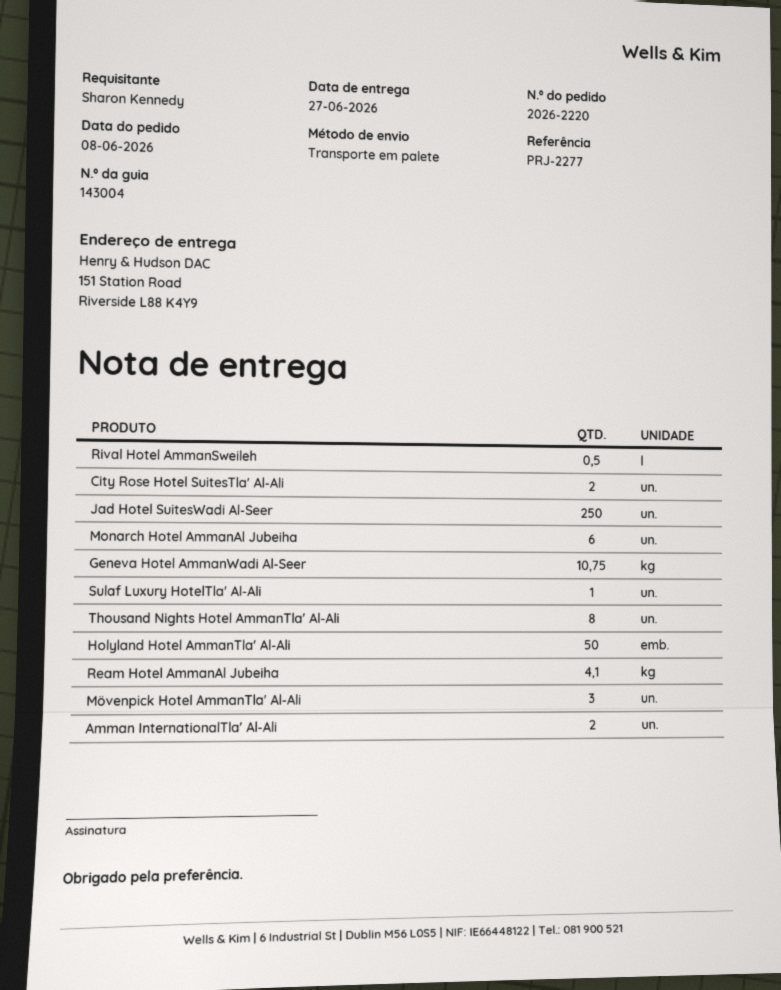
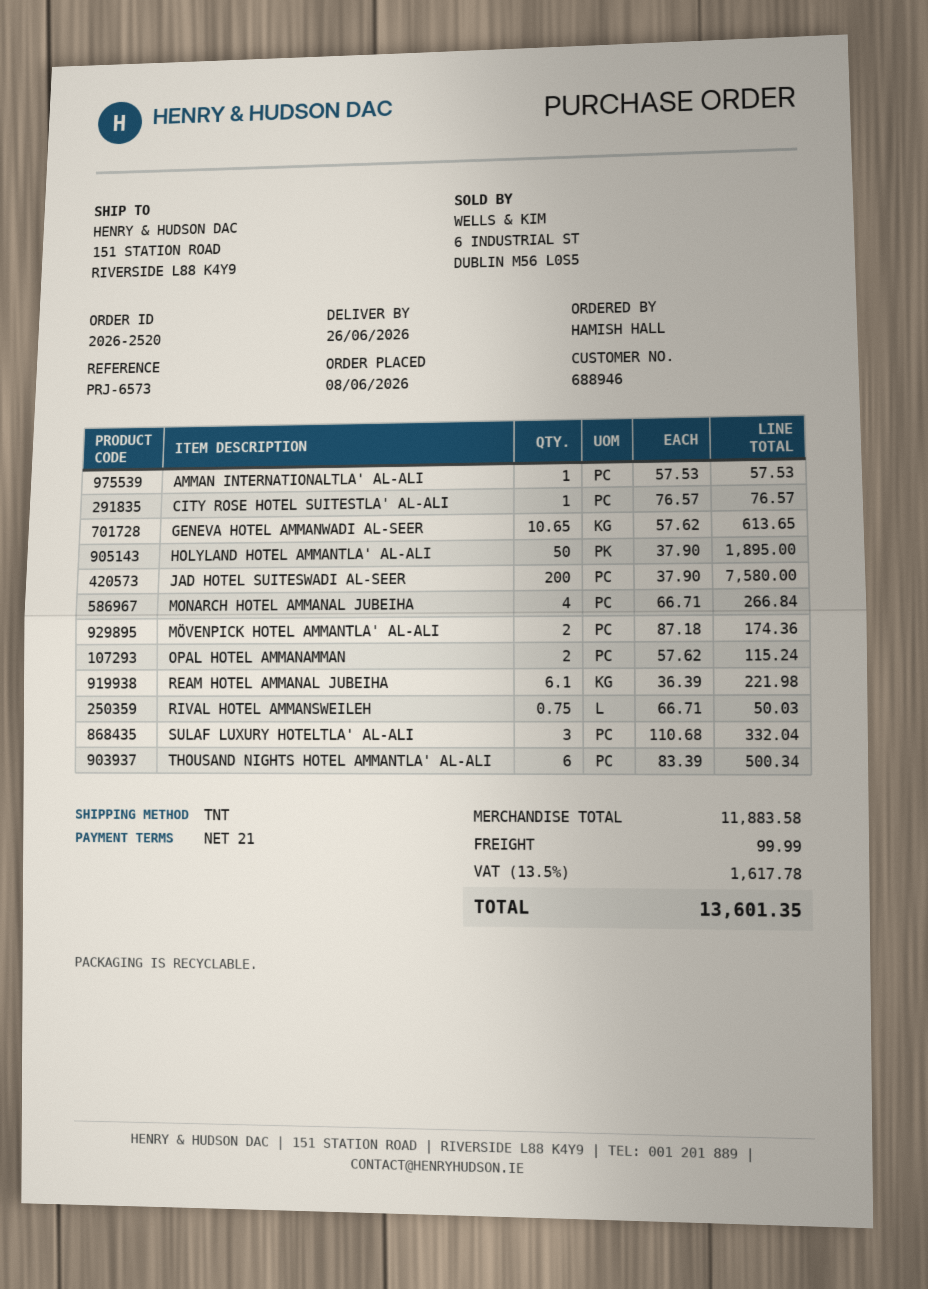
order number: 2026-2220 -> 2026-2520
delivery date: 2026-06-27 -> 2026-06-26
reference: PRJ-2277 -> PRJ-6573
ordered by: Sharon Kennedy -> HAMISH HALL
shipping method: pallet freight -> TNT
Rival Hotel AmmanSweileh: 0.5 -> 0.75
City Rose Hotel SuitesTla' Al-Ali: 2 -> 1
Jad Hotel SuitesWadi Al-Seer: 250 -> 200
Monarch Hotel AmmanAl Jubeiha: 6 -> 4
Geneva Hotel AmmanWadi Al-Seer: 10.75 -> 10.65
Sulaf Luxury HotelTla' Al-Ali: 1 -> 3
Thousand Nights Hotel AmmanTla' Al-Ali: 8 -> 6
Ream Hotel AmmanAl Jubeiha: 4.1 -> 6.1
Mövenpick Hotel AmmanTla' Al-Ali: 3 -> 2
Amman InternationalTla' Al-Ali: 2 -> 1
OPAL HOTEL AMMANAMMAN: none -> 2

